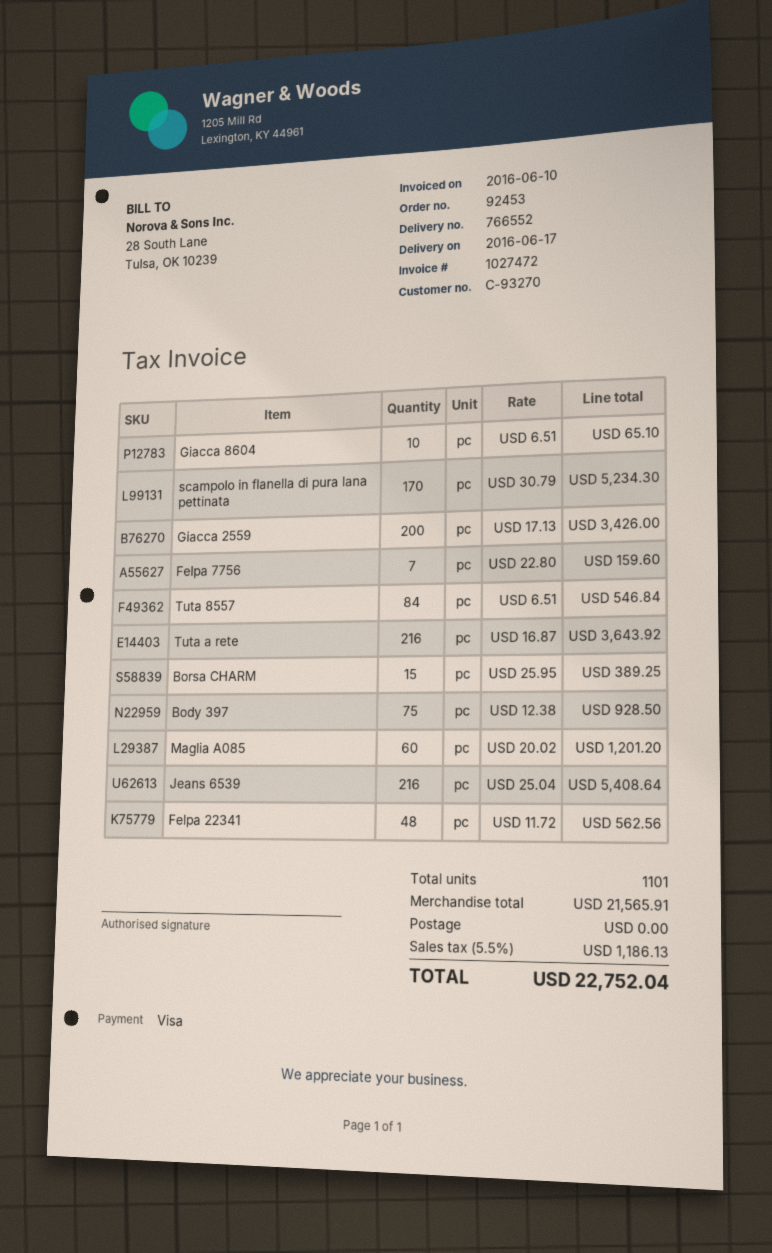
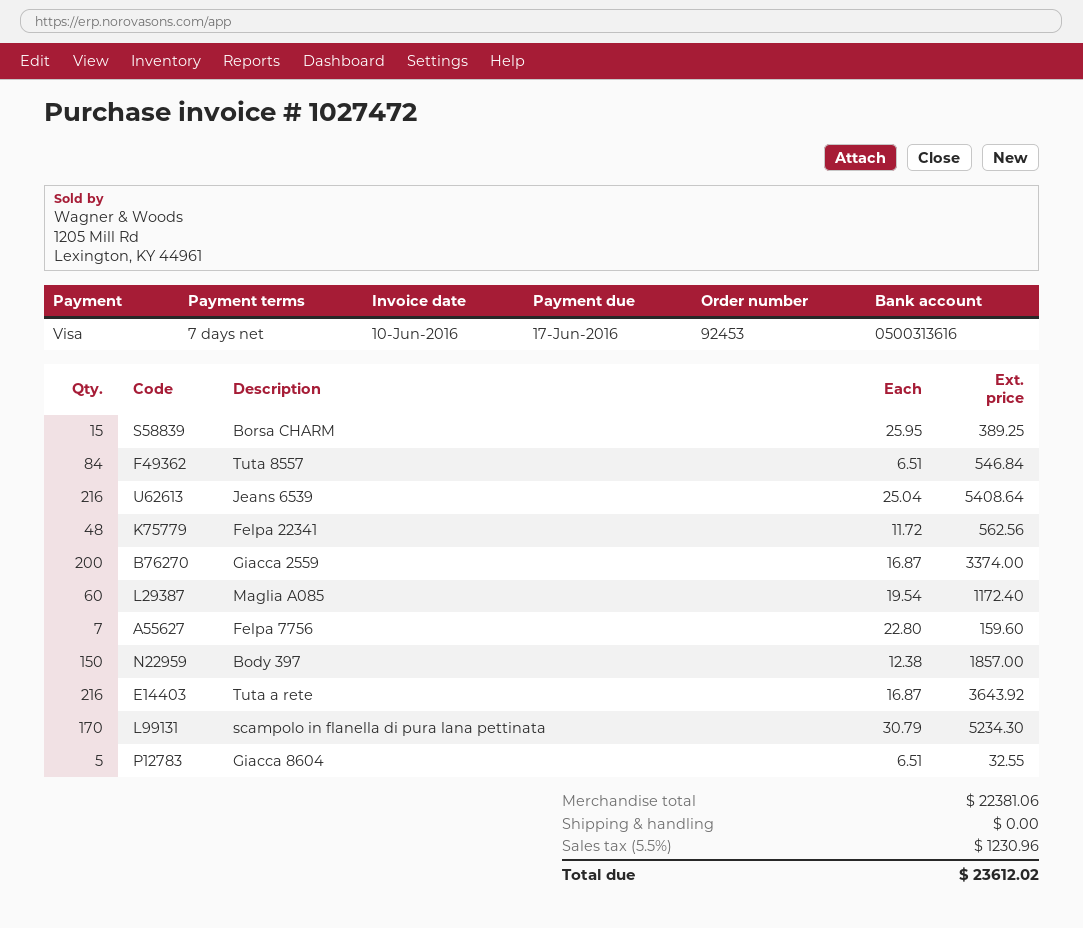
Giacca 8604: 10 x 6.51 = 65.10 -> 5 x 6.51 = 32.55
Giacca 2559: 200 x 17.13 = 3426.00 -> 200 x 16.87 = 3374.00
Body 397: 75 x 12.38 = 928.50 -> 150 x 12.38 = 1857.00
Maglia A085: 60 x 20.02 = 1201.20 -> 60 x 19.54 = 1172.40
subtotal: 21565.91 -> 22381.06
tax: 5.5% = 1186.13 -> 5.5% = 1230.96
total: 22752.04 -> 23612.02

